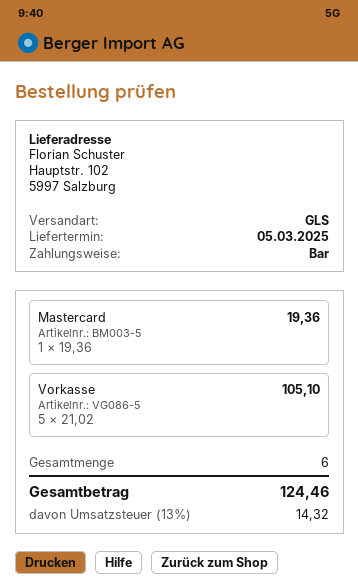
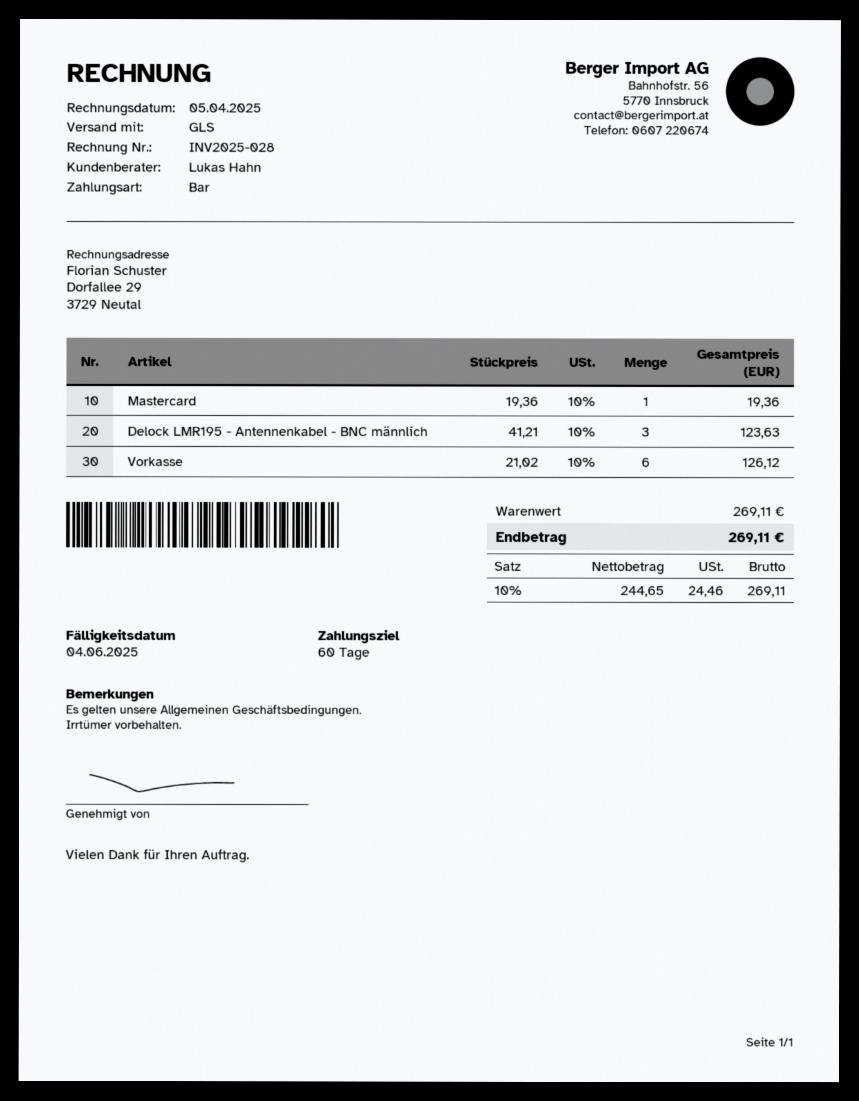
Vorkasse: 5 x 21.02 = 105.10 -> 6 x 21.02 = 126.12
Delock LMR195 - Antennenkabel - BNC männlich: none -> 3 x 41.21 = 123.63
tax: 13% = 14.32 -> 10% = 24.46
total: 124.46 -> 269.11

